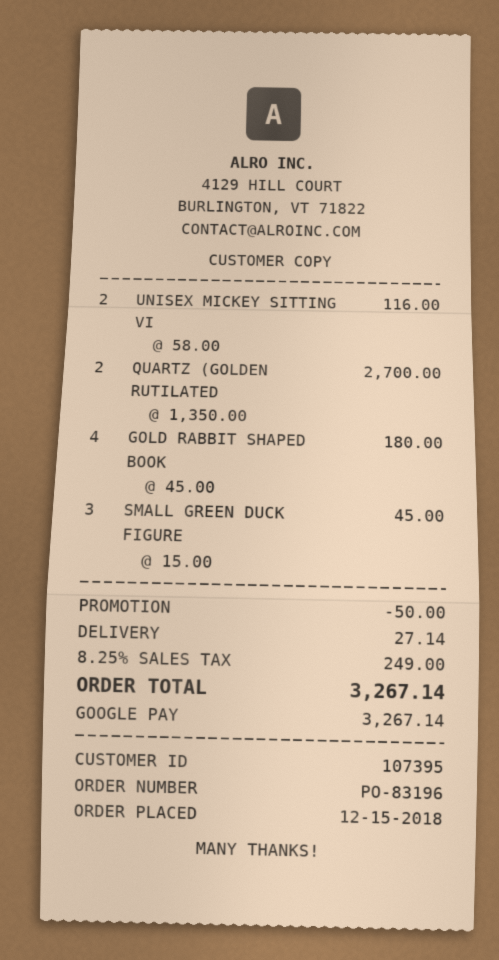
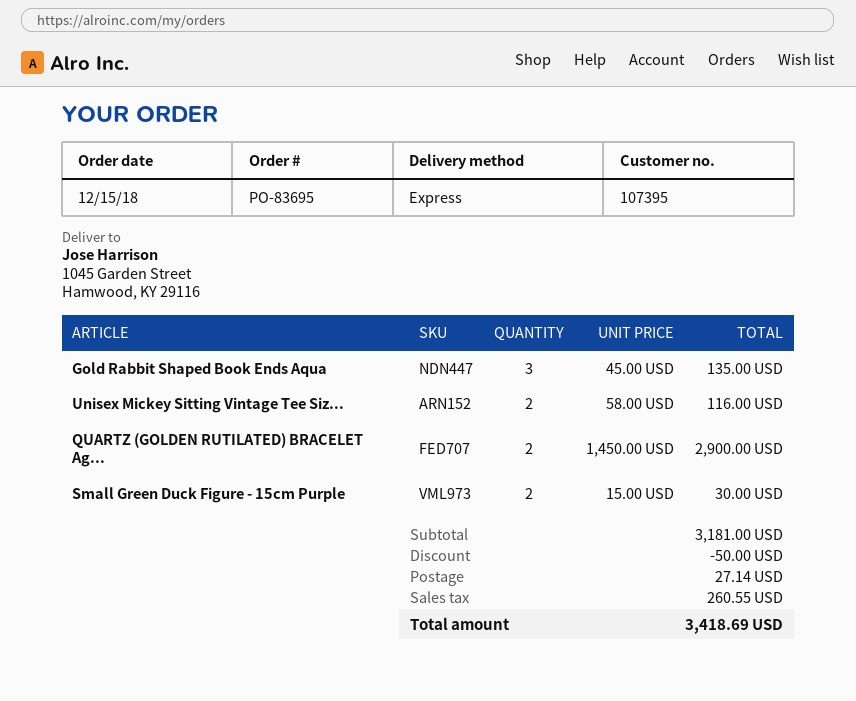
order number: PO-83196 -> PO-83695
QUARTZ (GOLDEN RUTILATED: 2 x 1350.00 = 2700.00 -> 2 x 1450.00 = 2900.00
GOLD RABBIT SHAPED BOOK: 4 x 45.00 = 180.00 -> 3 x 45.00 = 135.00
SMALL GREEN DUCK FIGURE: 3 x 15.00 = 45.00 -> 2 x 15.00 = 30.00
tax: 249.00 -> 260.55
total: 3267.14 -> 3418.69

